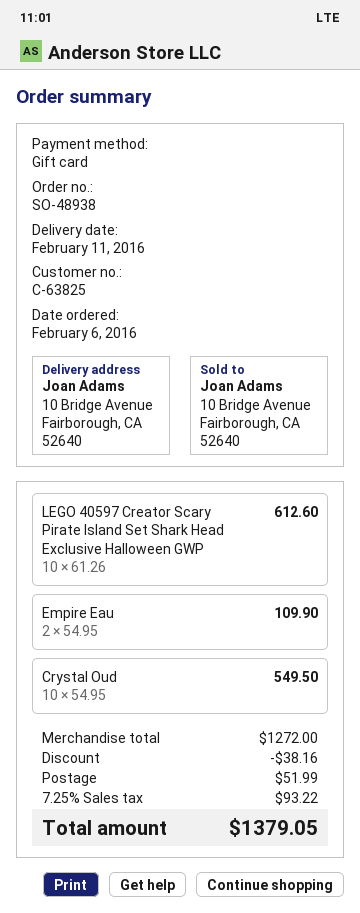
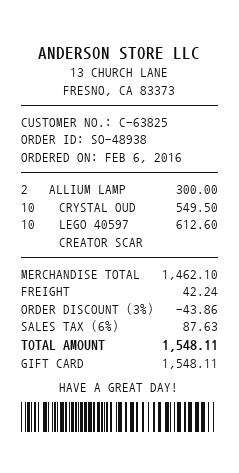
Empire Eau: 2 for 109.90 -> none
ALLIUM LAMP: none -> 2 for 300.00
subtotal: 1272.00 -> 1462.10
discount: 38.16 -> 43.86
shipping: 51.99 -> 42.24
tax: 7.25% = 93.22 -> 6% = 87.63
total: 1379.05 -> 1548.11

